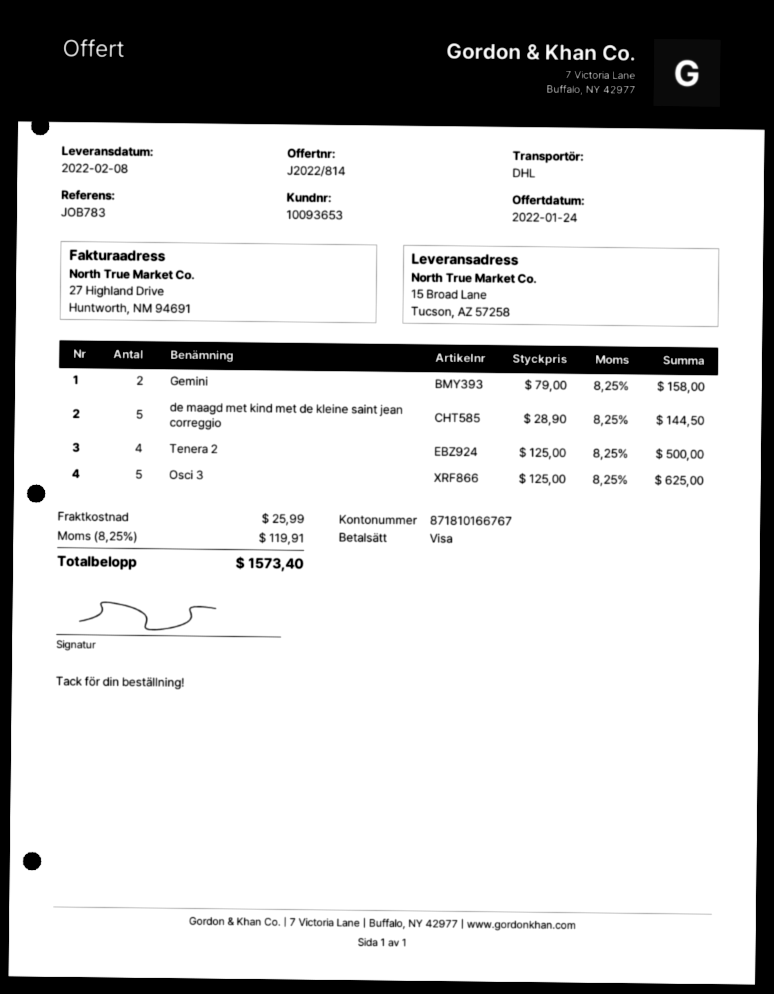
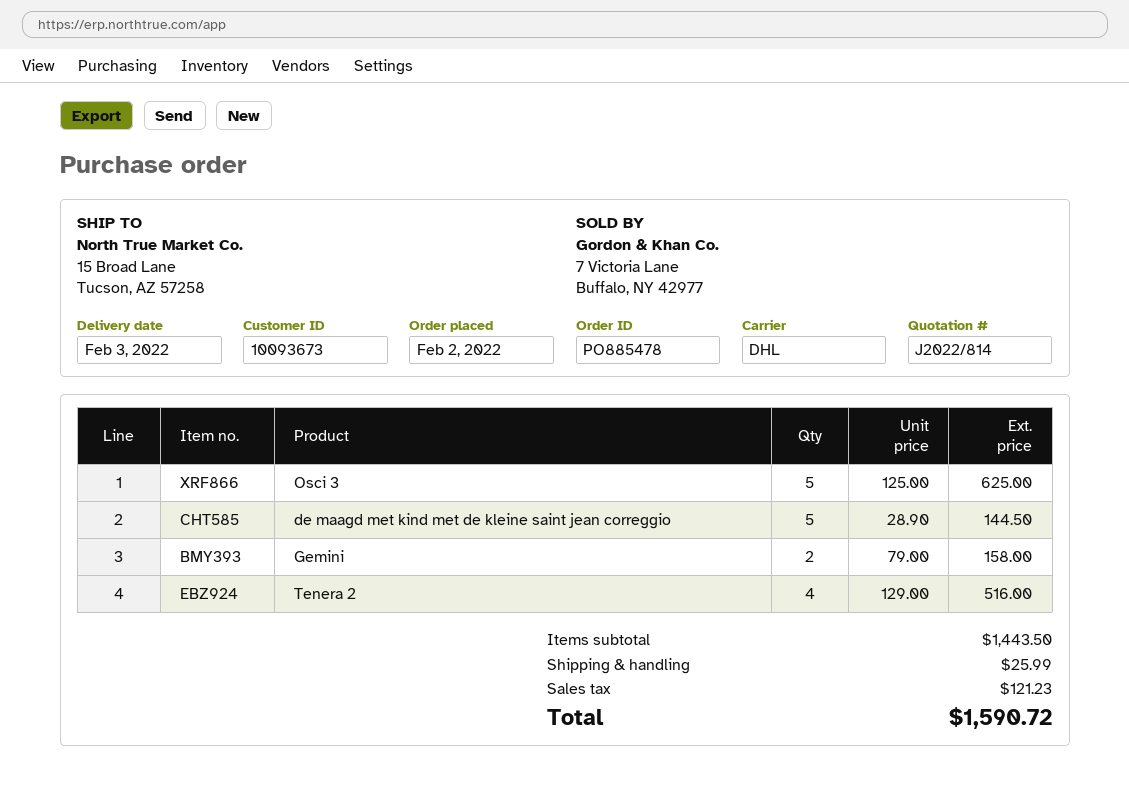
delivery date: 2022-02-08 -> 2022-02-03
customer number: 10093653 -> 10093673
Tenera 2: 4 x 125.00 = 500.00 -> 4 x 129.00 = 516.00
tax: 119.91 -> 121.23
total: 1573.40 -> 1590.72

